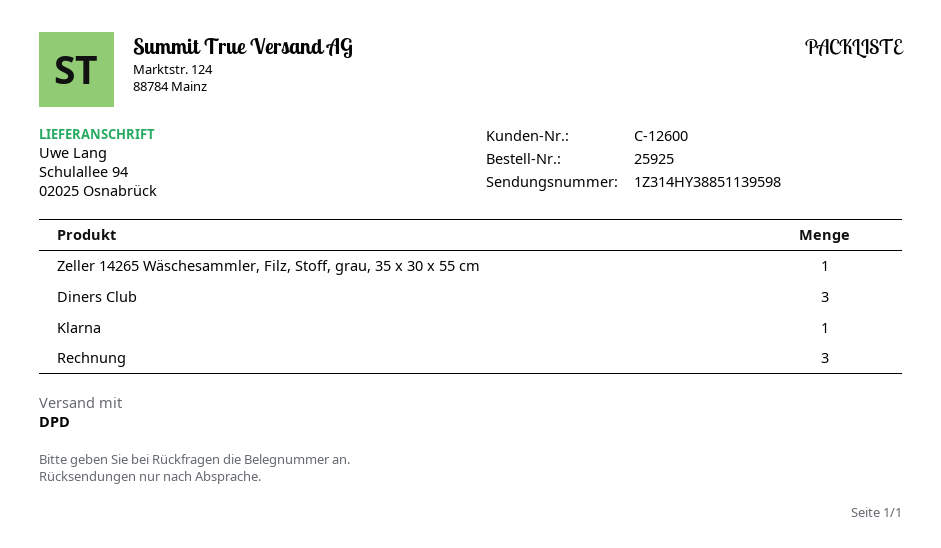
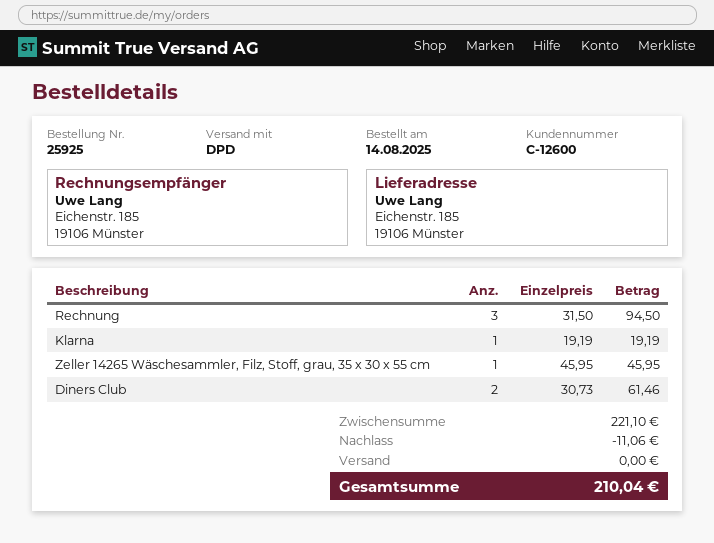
ship to: Schulallee 94, 02025 Osnabrück -> Eichenstr. 185, 19106 Münster
Diners Club: 3 -> 2

